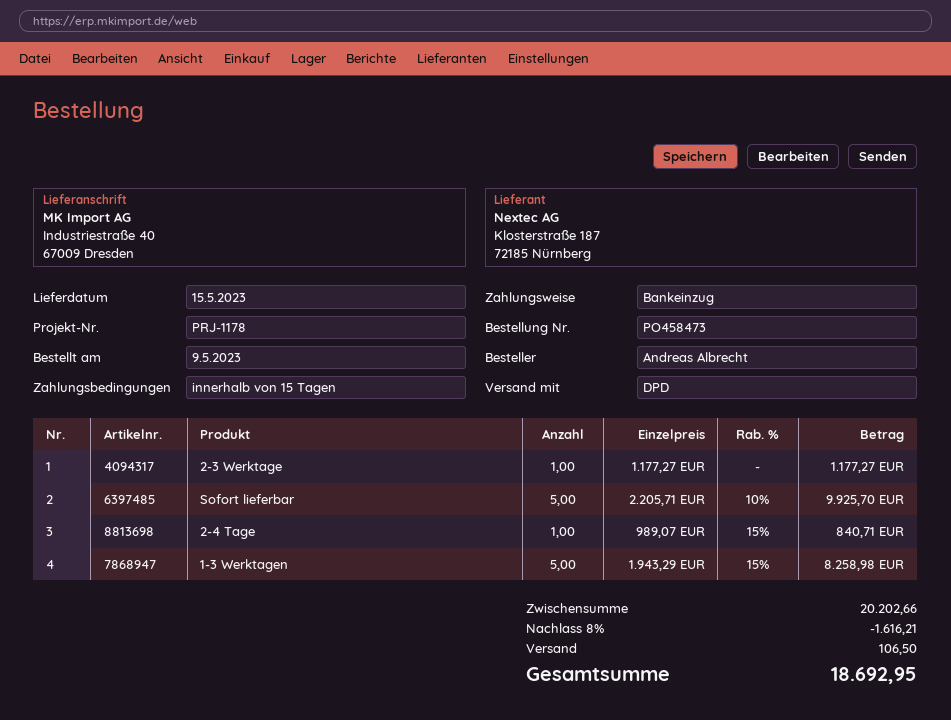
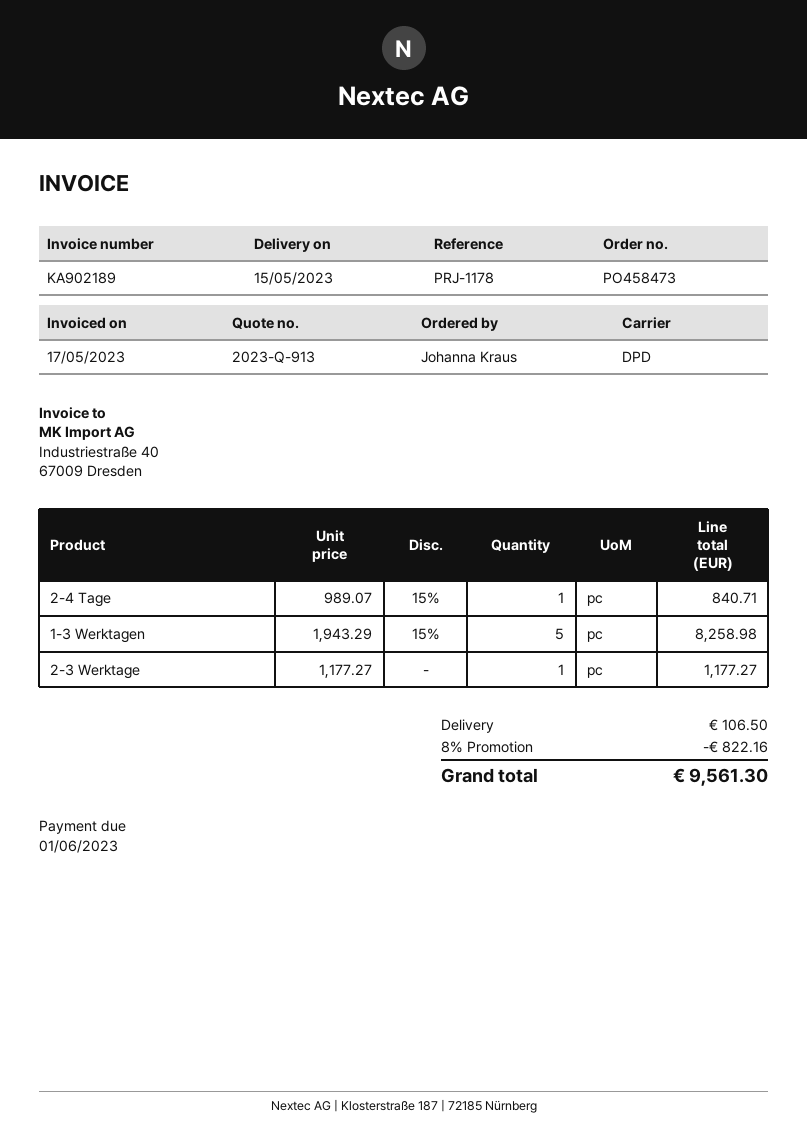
ordered by: Andreas Albrecht -> Johanna Kraus
Sofort lieferbar: 5 x 2205.71 - 10% = 9925.70 -> none
discount: 8% = 1616.21 -> 8% = 822.16
total: 18692.95 -> 9561.30

